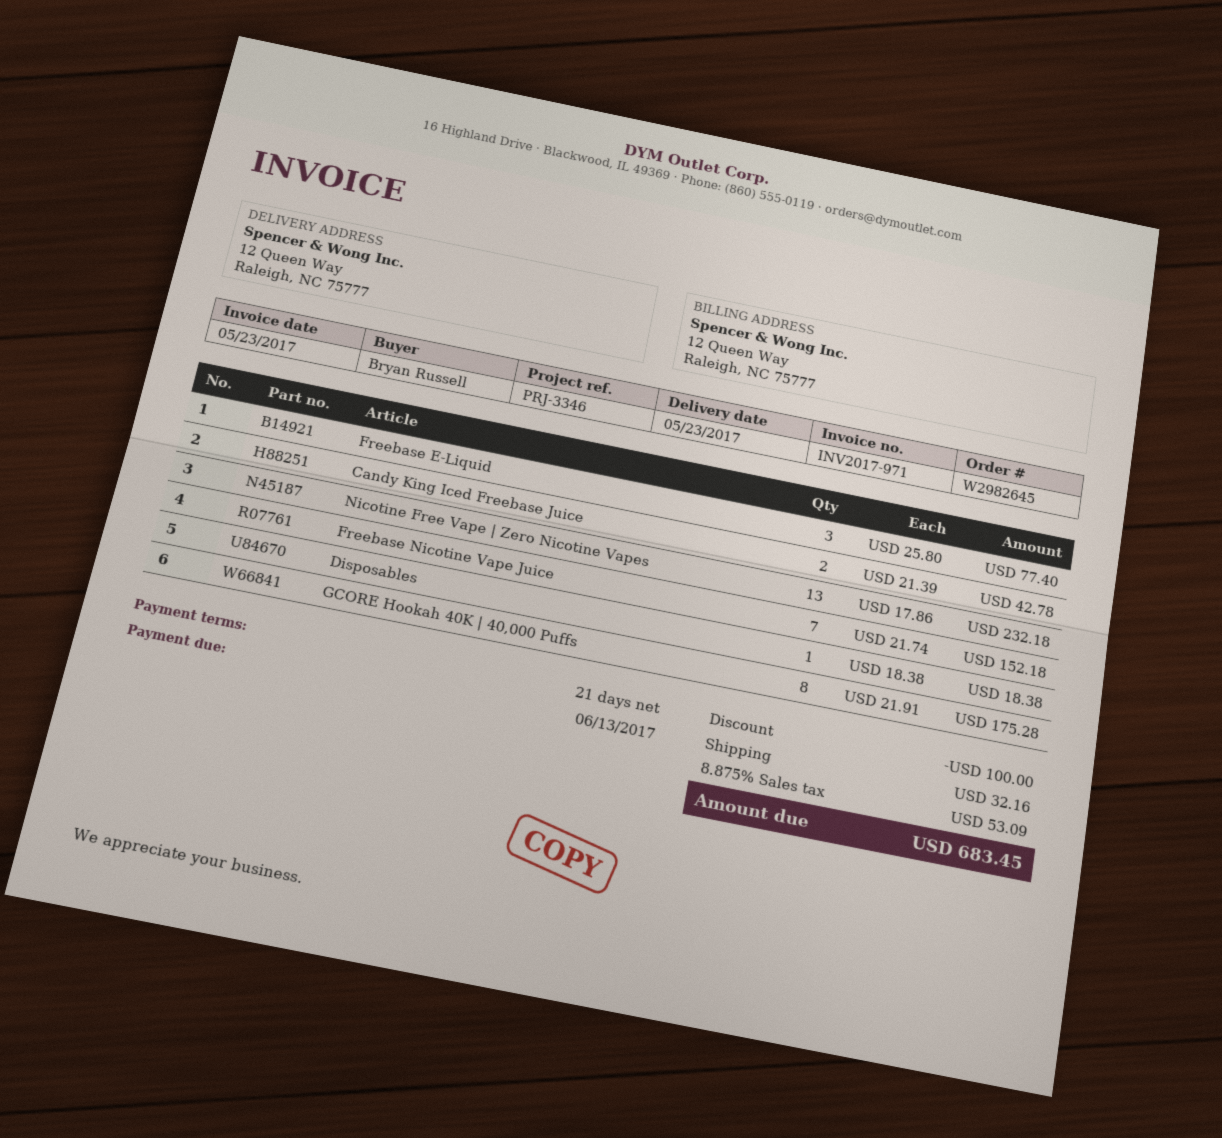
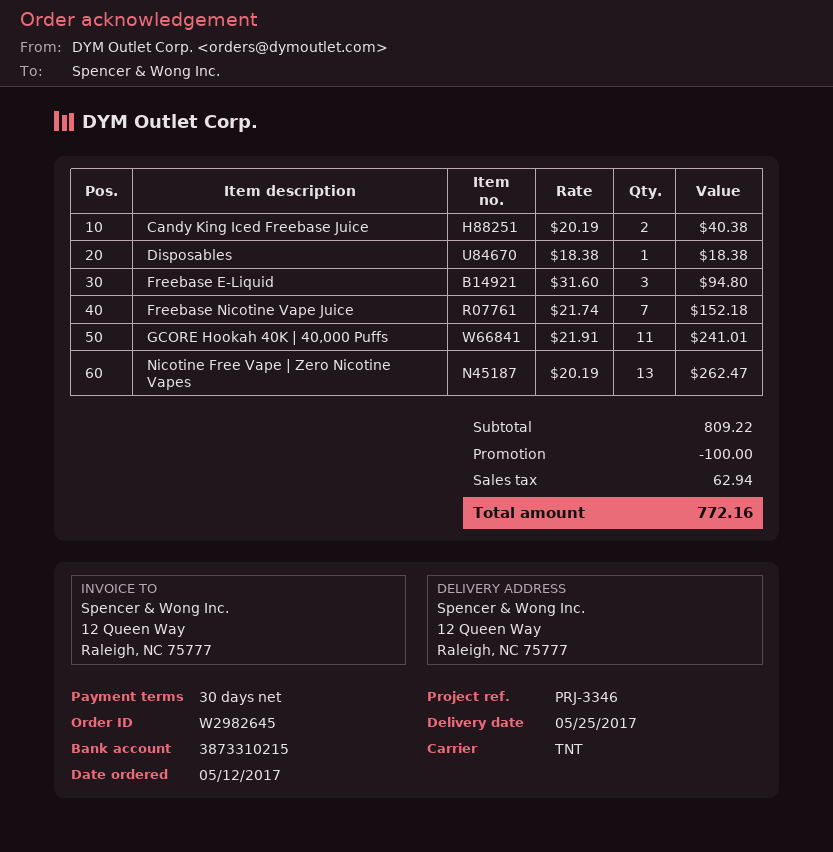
delivery date: 2017-05-23 -> 2017-05-25
payment terms: 21 days -> 30 days
Freebase E-Liquid: 3 x 25.80 = 77.40 -> 3 x 31.60 = 94.80
Candy King Iced Freebase Juice: 2 x 21.39 = 42.78 -> 2 x 20.19 = 40.38
Nicotine Free Vape | Zero Nicotine Vapes: 13 x 17.86 = 232.18 -> 13 x 20.19 = 262.47
GCORE Hookah 40K | 40,000 Puffs: 8 x 21.91 = 175.28 -> 11 x 21.91 = 241.01
shipping: 32.16 -> none
tax: 53.09 -> 62.94
total: 683.45 -> 772.16

